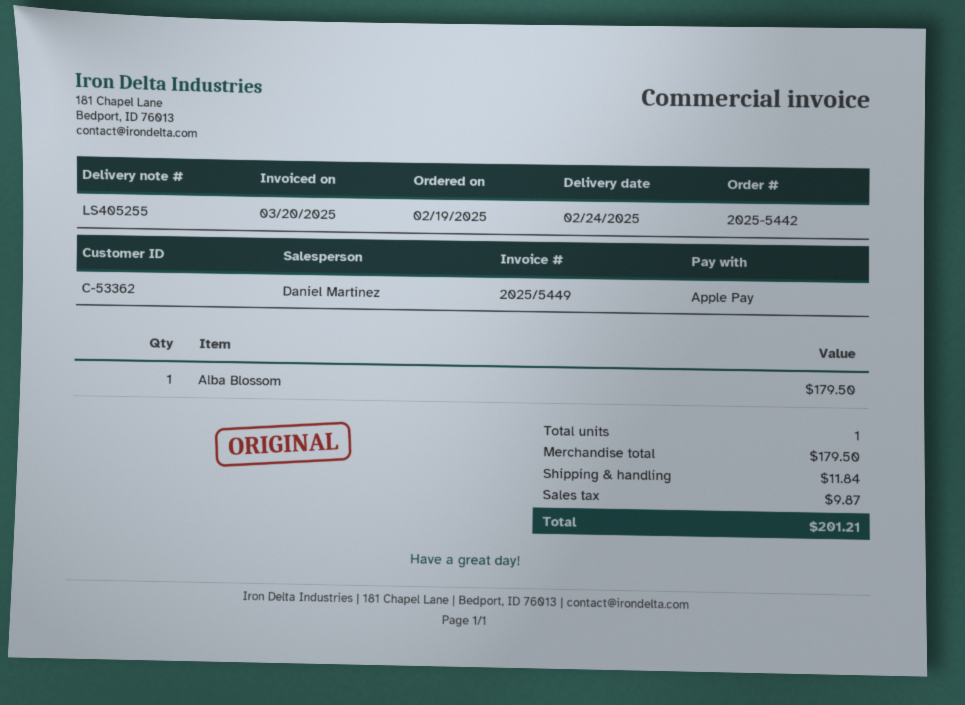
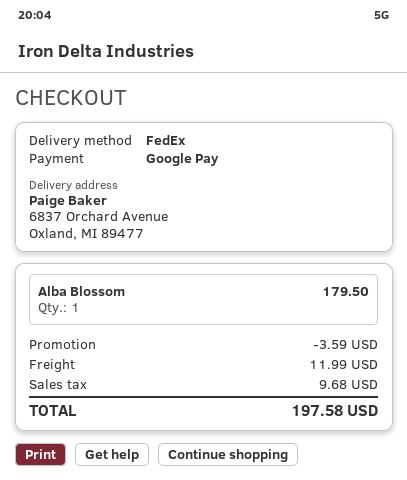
payment method: Apple Pay -> Google Pay
discount: none -> 3.59
shipping: 11.84 -> 11.99
tax: 9.87 -> 9.68
total: 201.21 -> 197.58

